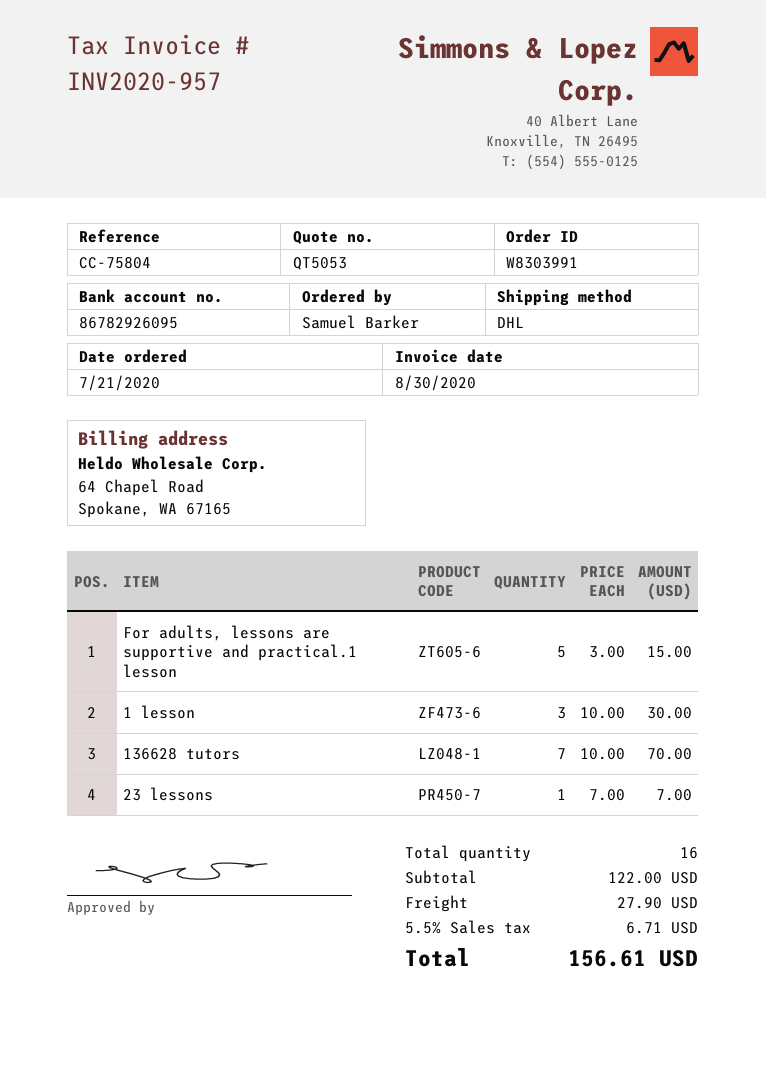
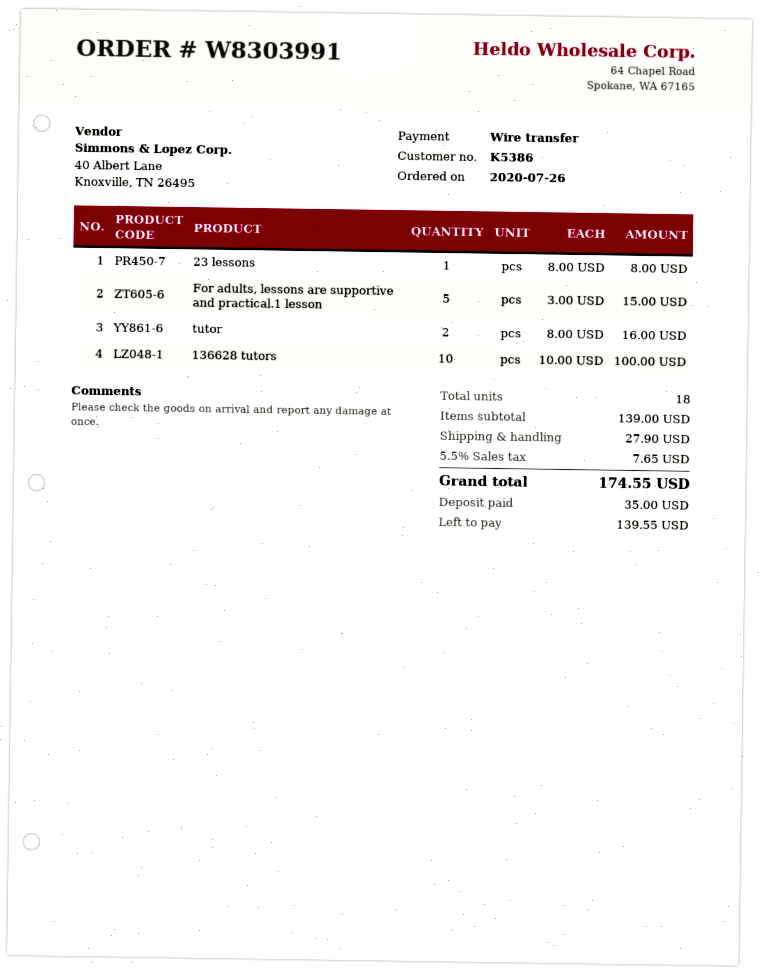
order date: 2020-07-21 -> 2020-07-26
1 lesson: 3 x 10.00 = 30.00 -> none
136628 tutors: 7 x 10.00 = 70.00 -> 10 x 10.00 = 100.00
23 lessons: 1 x 7.00 = 7.00 -> 1 x 8.00 = 8.00
tutor: none -> 2 x 8.00 = 16.00
total quantity: 16 -> 18
subtotal: 122.00 -> 139.00
tax: 5.5% = 6.71 -> 5.5% = 7.65
total: 156.61 -> 174.55

